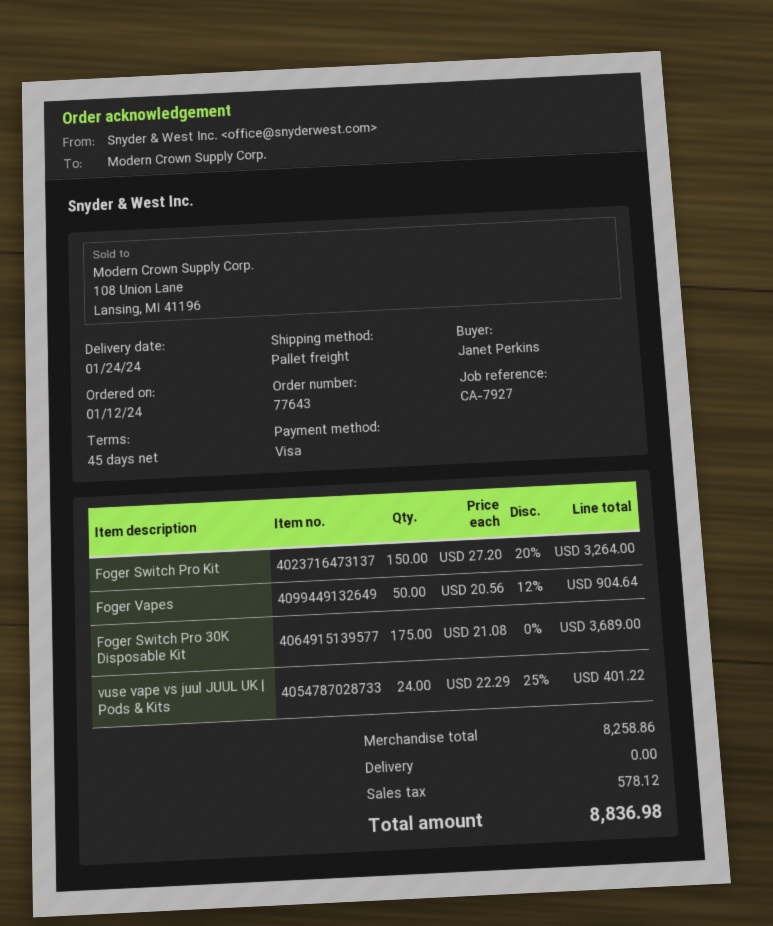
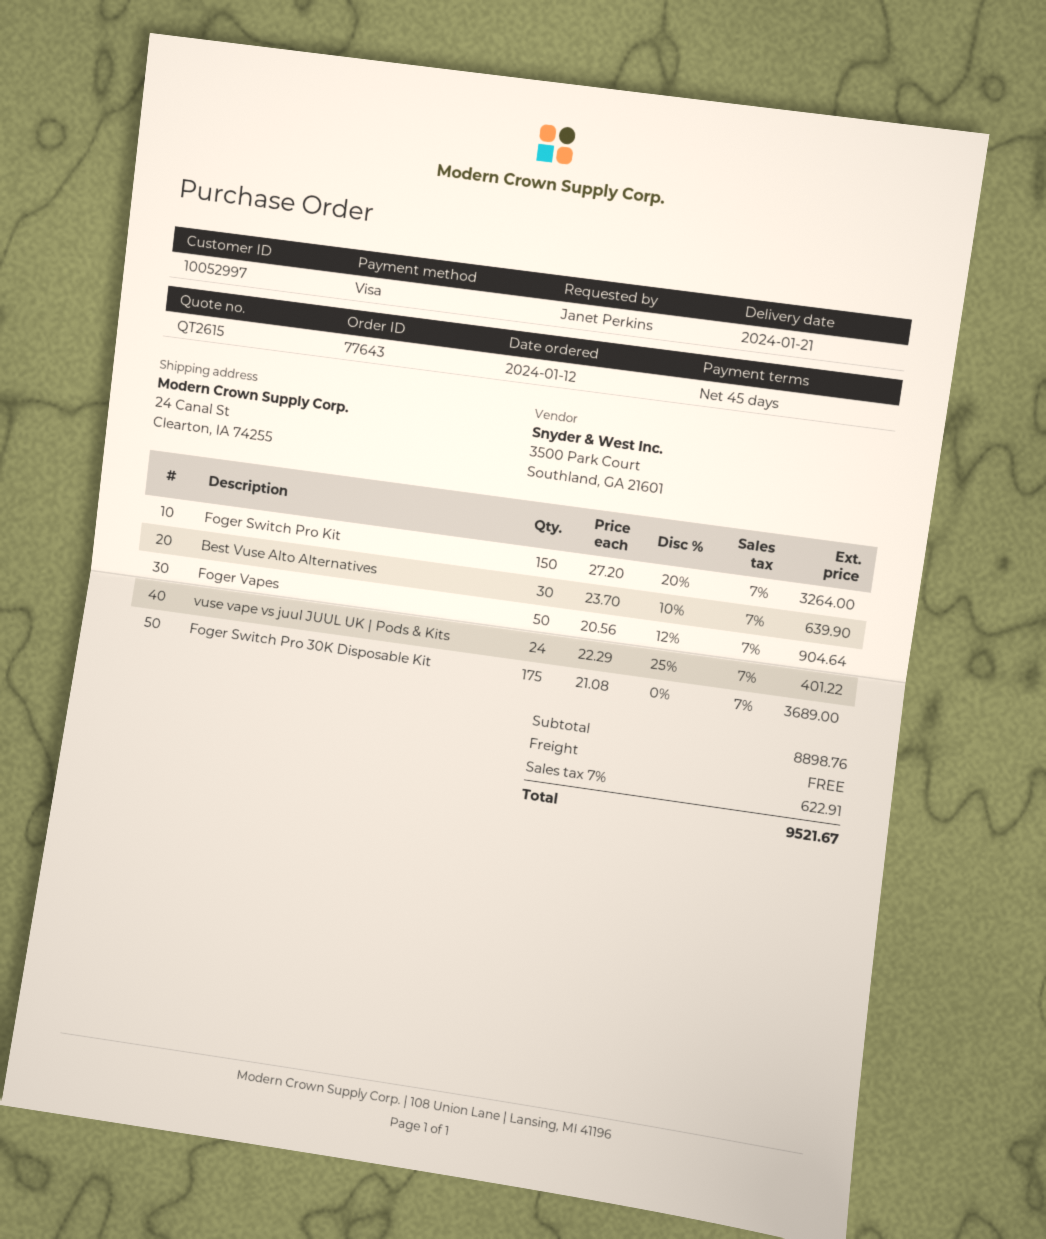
delivery date: 2024-01-24 -> 2024-01-21
Best Vuse Alto Alternatives: none -> 30 x 23.70 - 10% = 639.90
subtotal: 8258.86 -> 8898.76
tax: 578.12 -> 622.91
total: 8836.98 -> 9521.67

